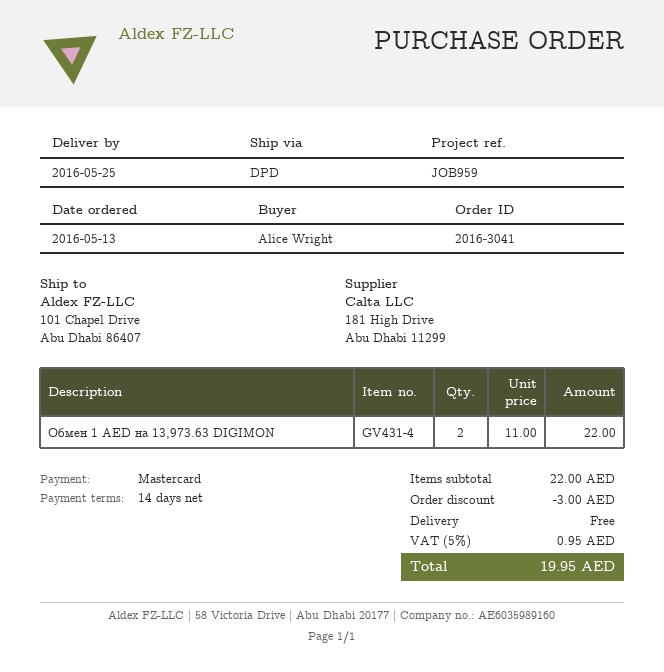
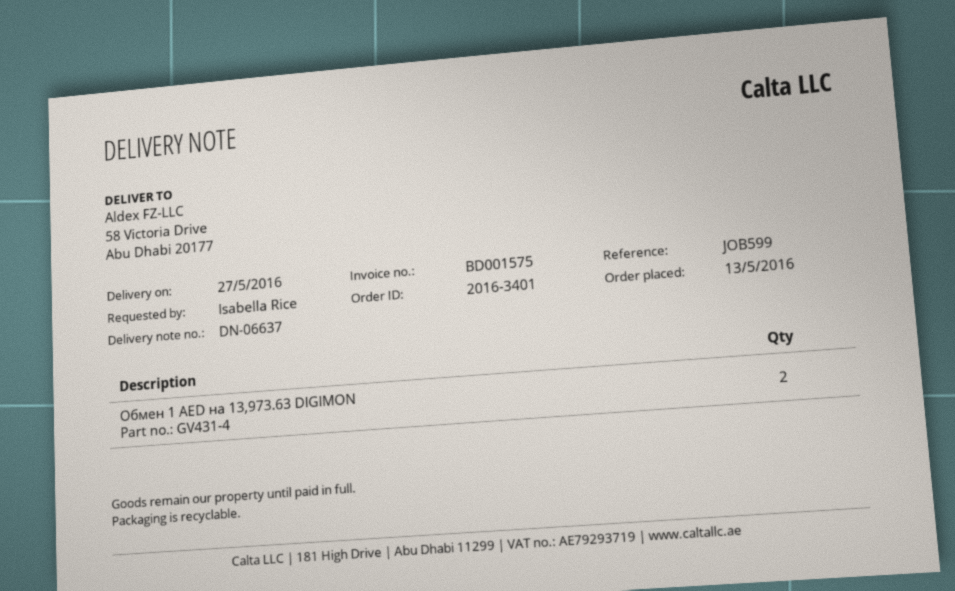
order number: 2016-3041 -> 2016-3401
delivery date: 2016-05-25 -> 2016-05-27
reference: JOB959 -> JOB599
ordered by: Alice Wright -> Isabella Rice
ship to: 101 Chapel Drive, Abu Dhabi 86407 -> 58 Victoria Drive, Abu Dhabi 20177

